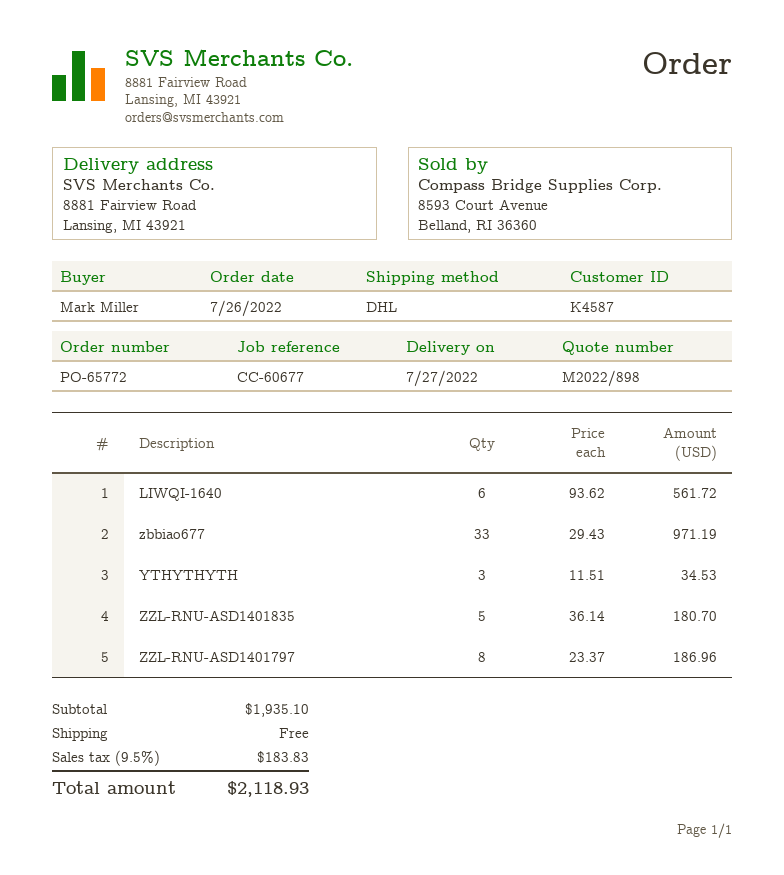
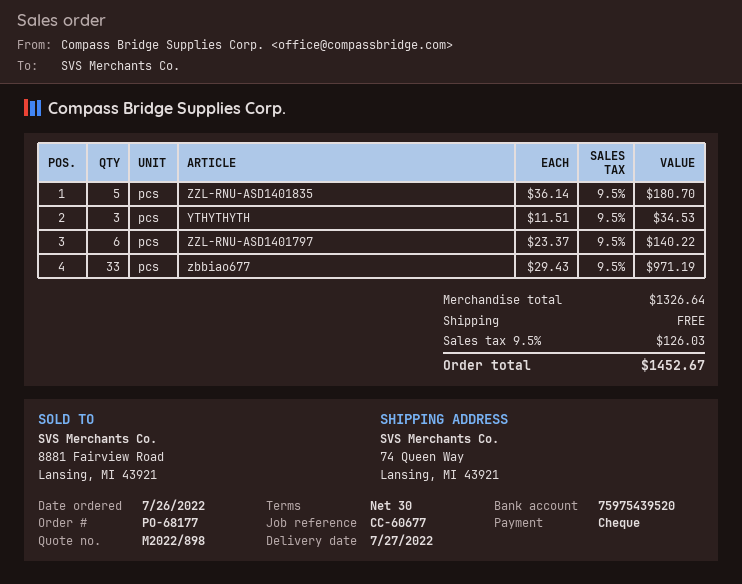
order number: PO-65772 -> PO-68177
ship to: 8881 Fairview Road, Lansing, MI 43921 -> 74 Queen Way, Lansing, MI 43921
LIWQI-1640: 6 x 93.62 = 561.72 -> none
ZZL-RNU-ASD1401797: 8 x 23.37 = 186.96 -> 6 x 23.37 = 140.22
subtotal: 1935.10 -> 1326.64
tax: 9.5% = 183.83 -> 9.5% = 126.03
total: 2118.93 -> 1452.67

